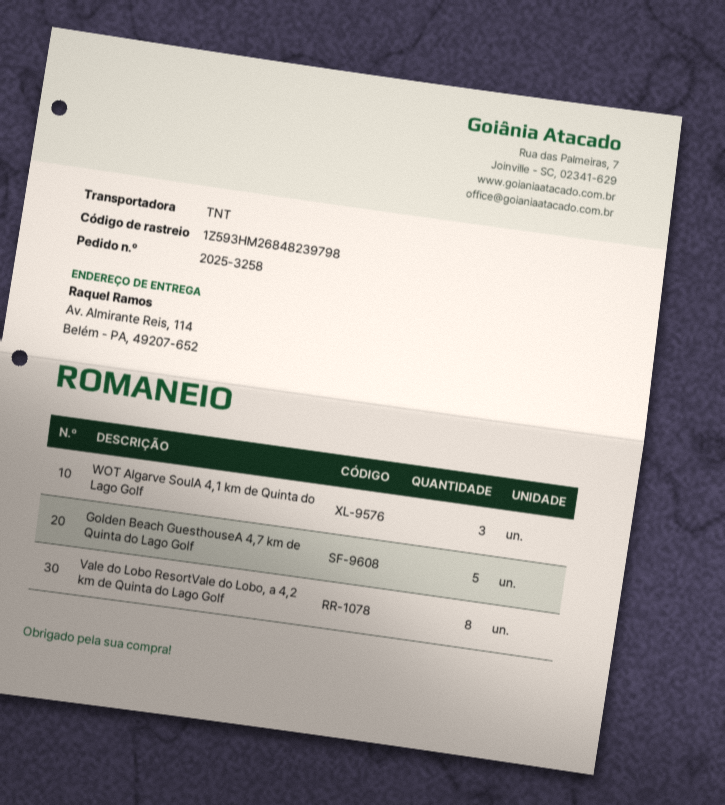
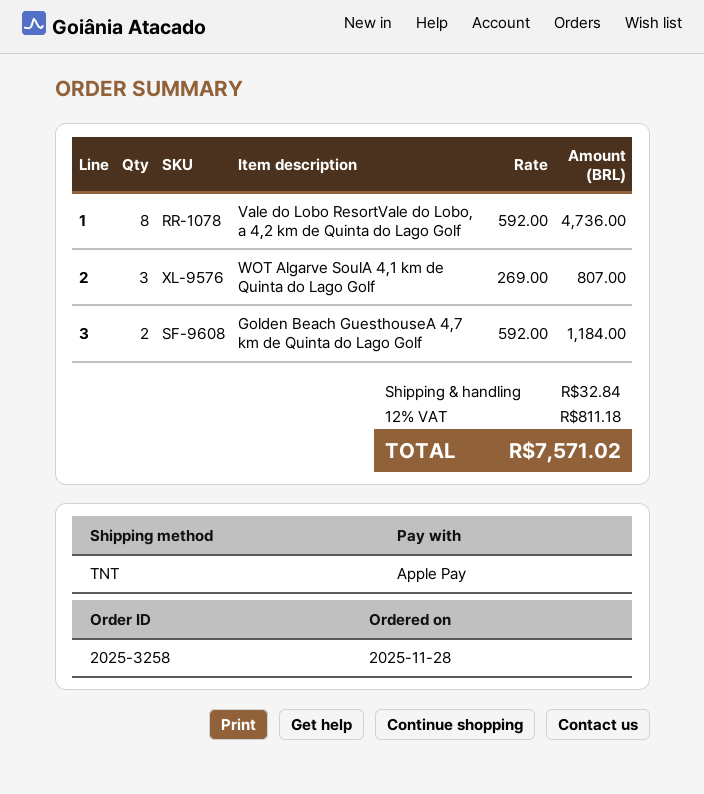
Golden Beach GuesthouseA 4,7 km de Quinta do Lago Golf: 5 -> 2

